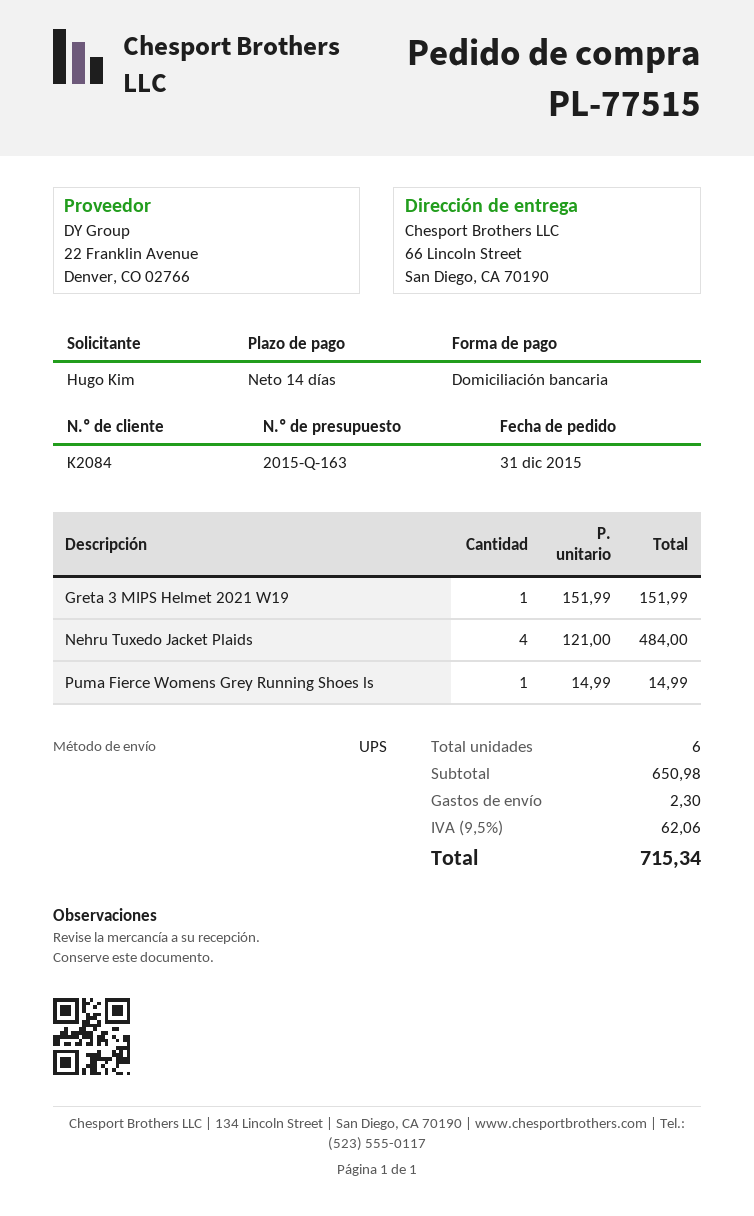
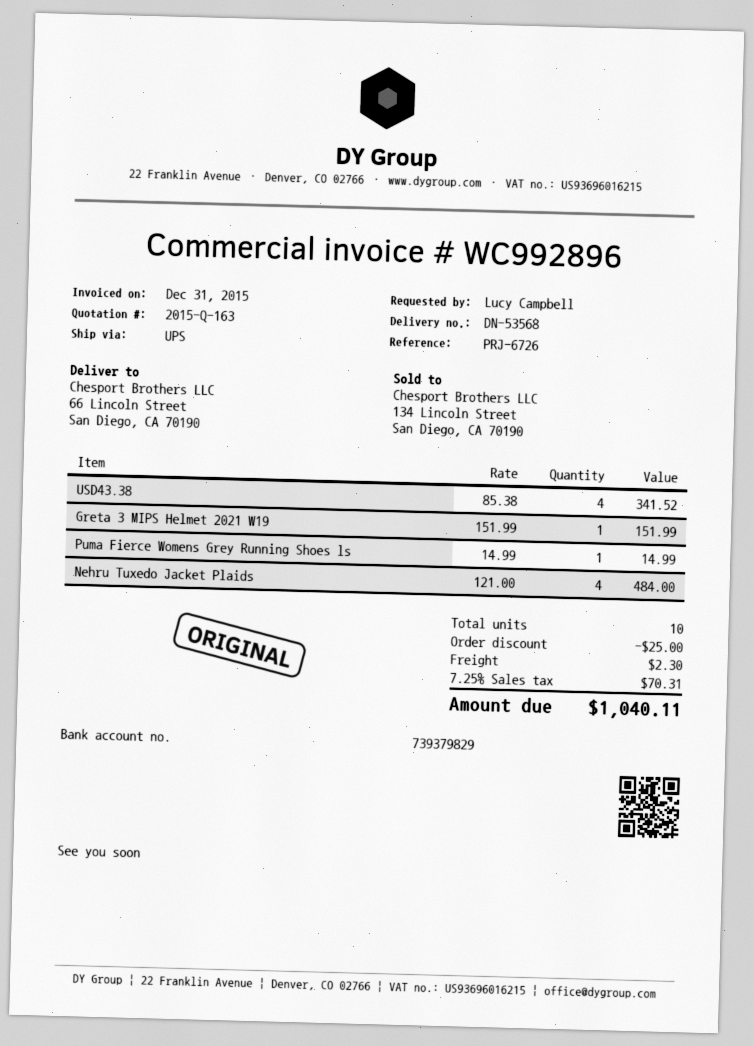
ordered by: Hugo Kim -> Lucy Campbell
USD43.38: none -> 4 x 85.38 = 341.52
total quantity: 6 -> 10
discount: none -> 25.00
tax: 9.5% = 62.06 -> 7.25% = 70.31
total: 715.34 -> 1040.11

